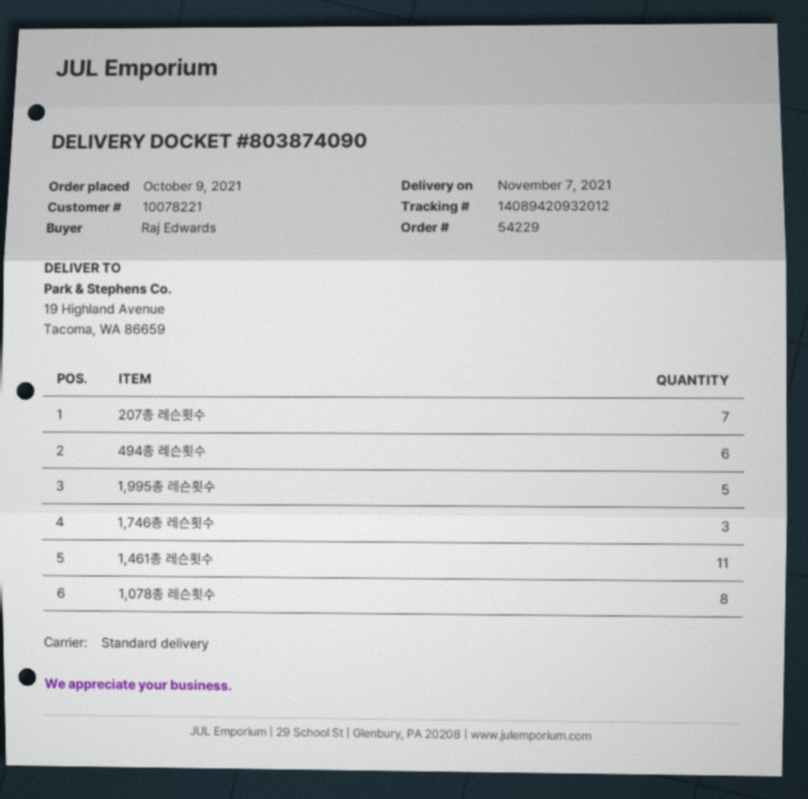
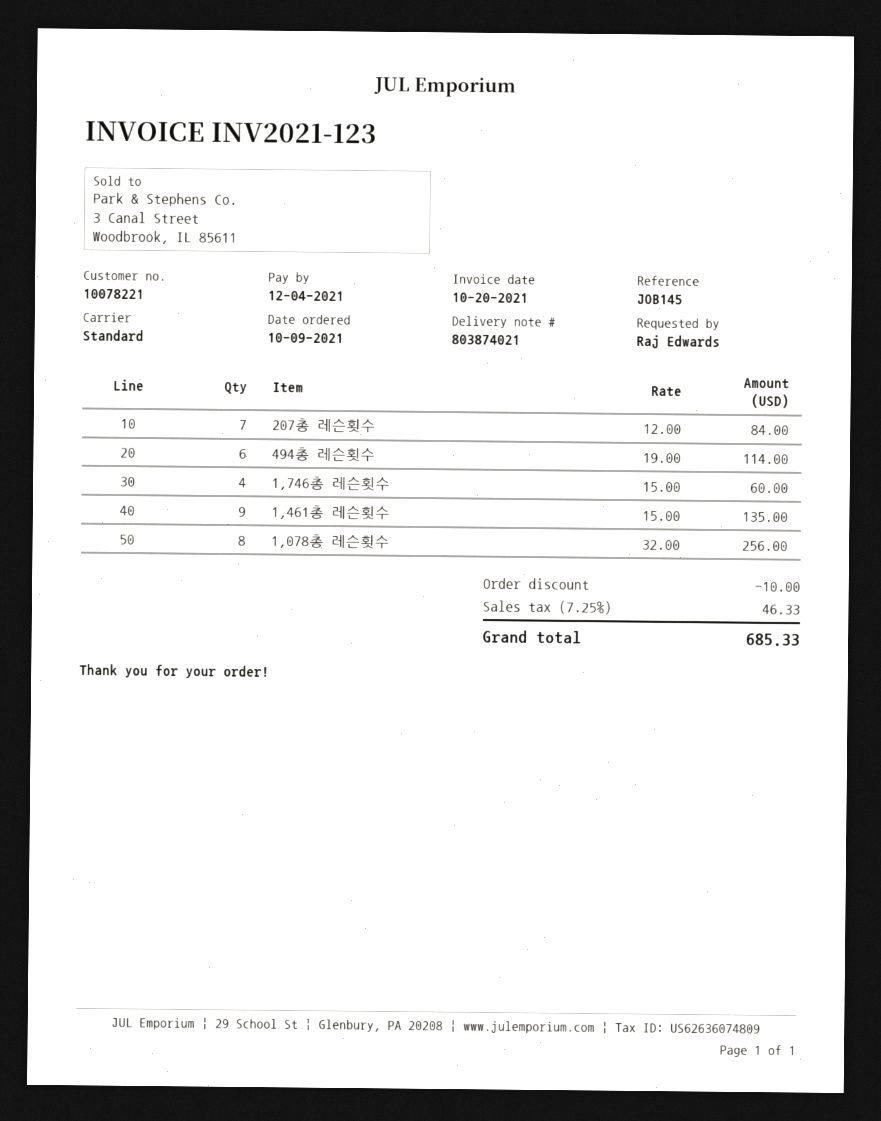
delivery note number: 803874090 -> 803874021
1,995총 레슨횟수: 5 -> none
1,746총 레슨횟수: 3 -> 4
1,461총 레슨횟수: 11 -> 9

